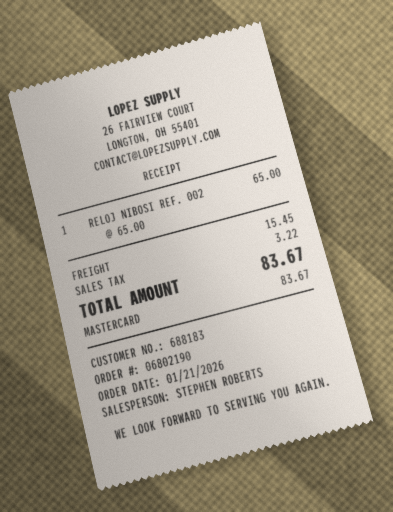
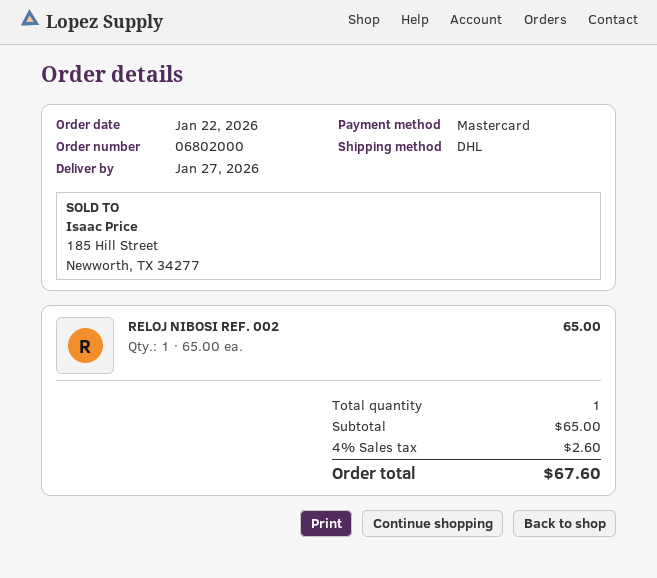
order number: 06802190 -> 06802000
order date: 2026-01-21 -> 2026-01-22
shipping: 15.45 -> none
tax: 3.22 -> 2.60
total: 83.67 -> 67.60

